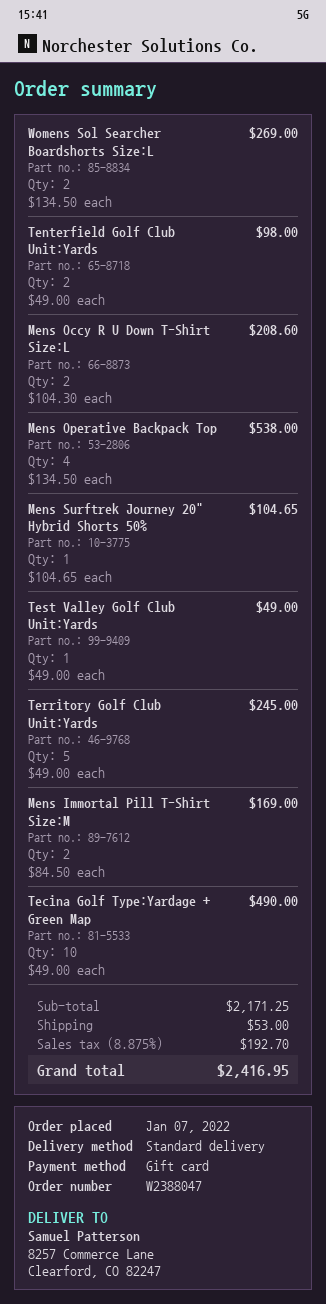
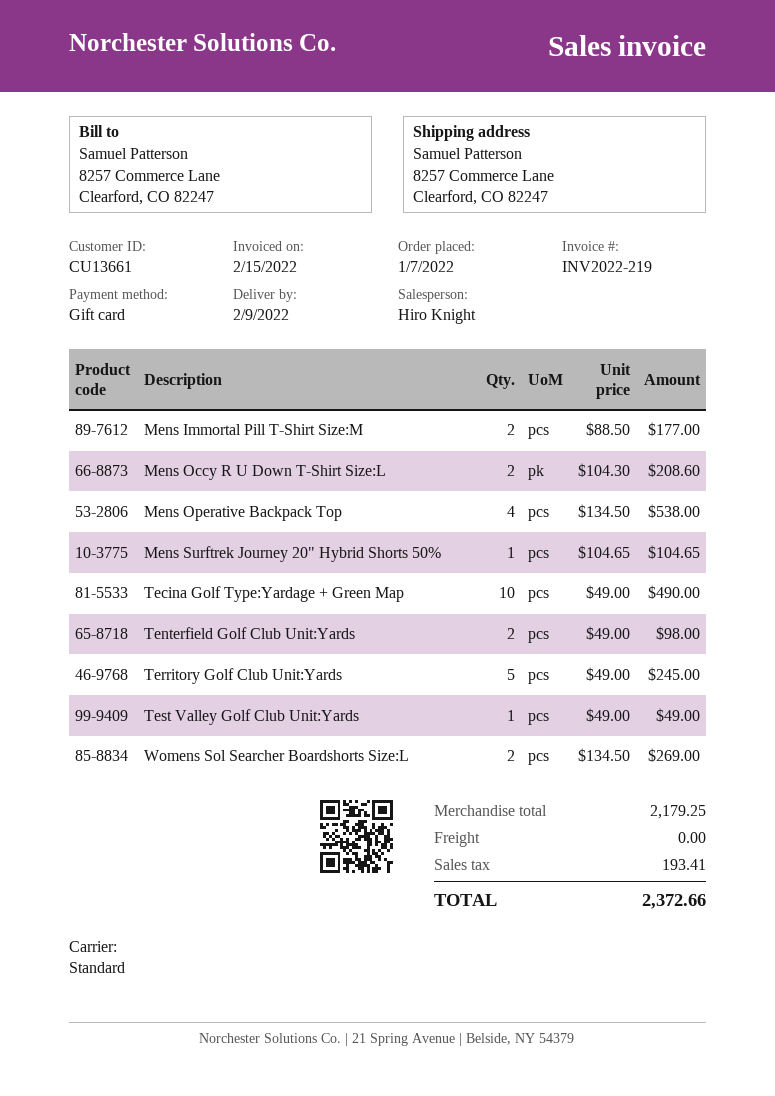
Mens Immortal Pill T-Shirt Size:M: 2 x 84.50 = 169.00 -> 2 x 88.50 = 177.00
subtotal: 2171.25 -> 2179.25
shipping: 53.00 -> 0.00
tax: 192.70 -> 193.41
total: 2416.95 -> 2372.66

